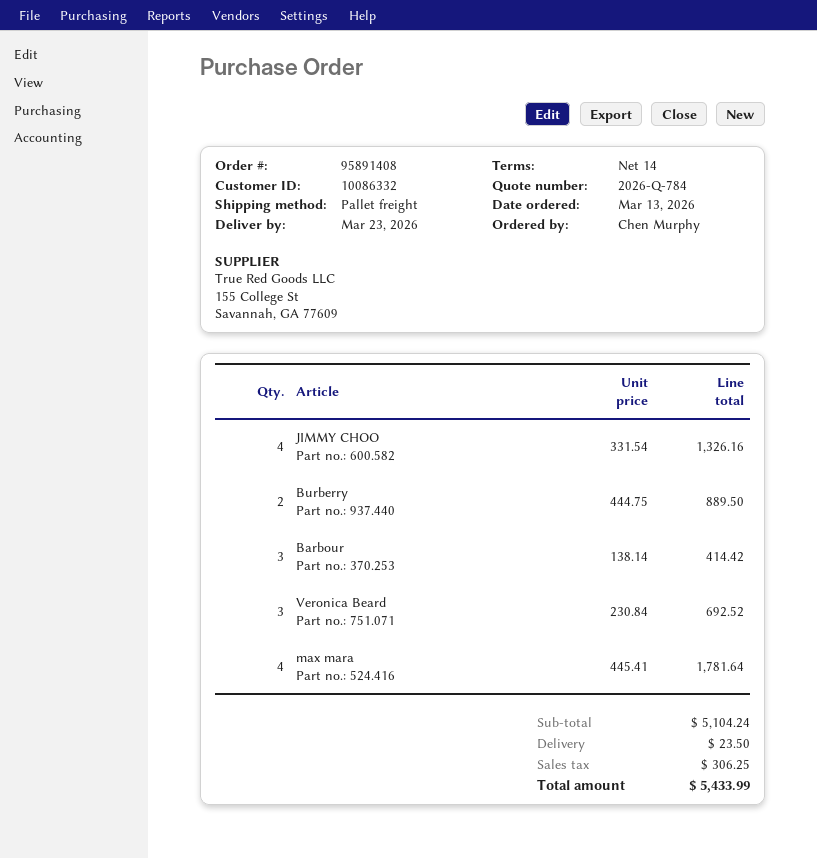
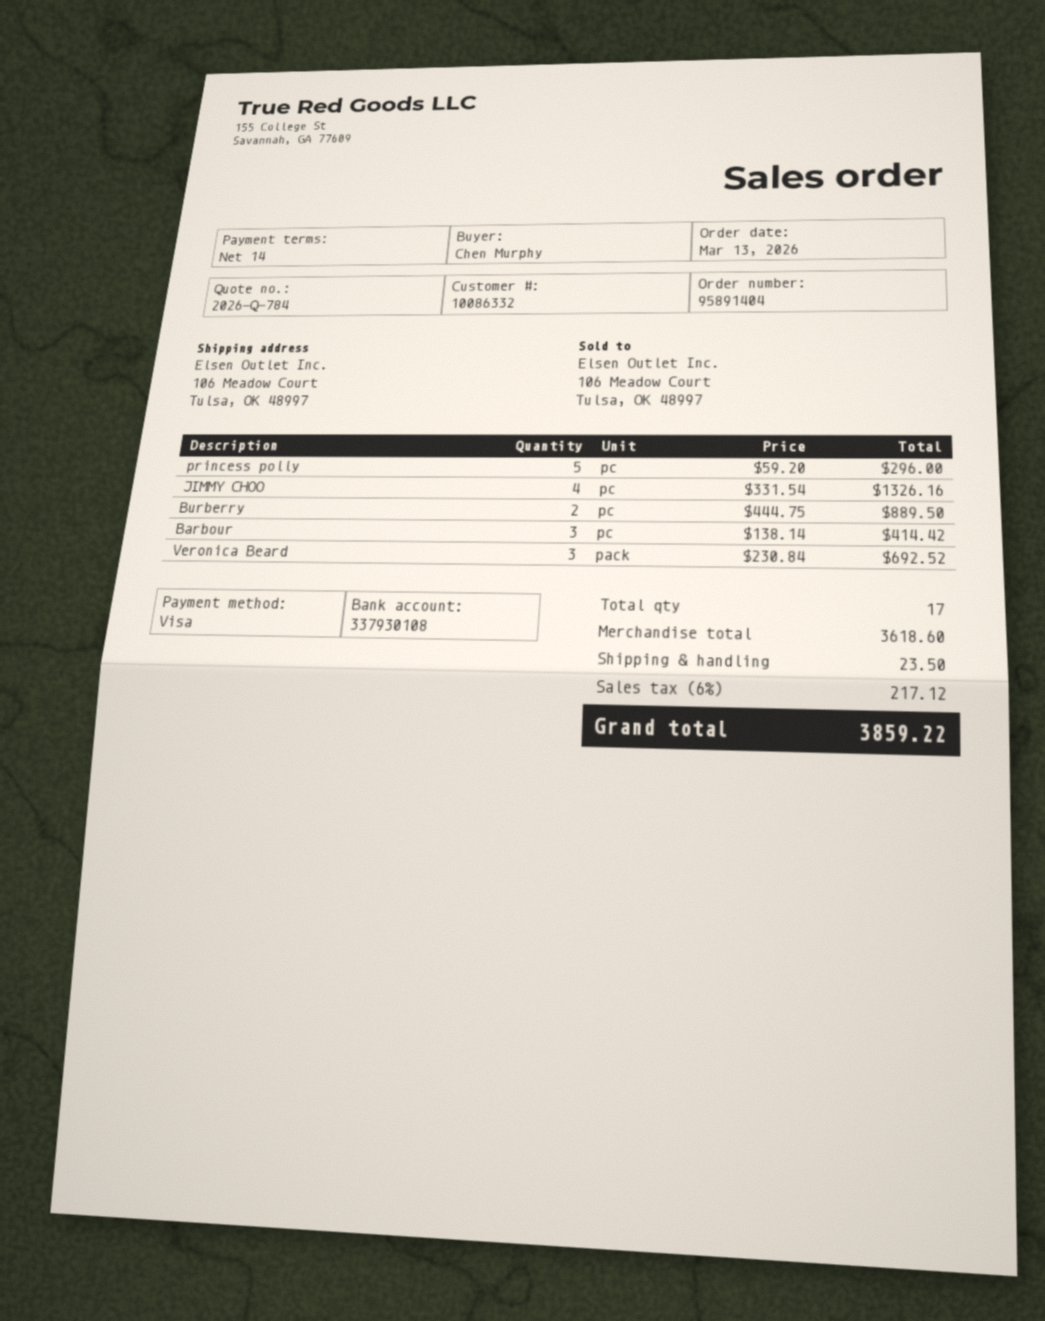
order number: 95891408 -> 95891404
max mara: 4 x 445.41 = 1781.64 -> none
princess polly: none -> 5 x 59.20 = 296.00
subtotal: 5104.24 -> 3618.60
tax: 306.25 -> 217.12
total: 5433.99 -> 3859.22

